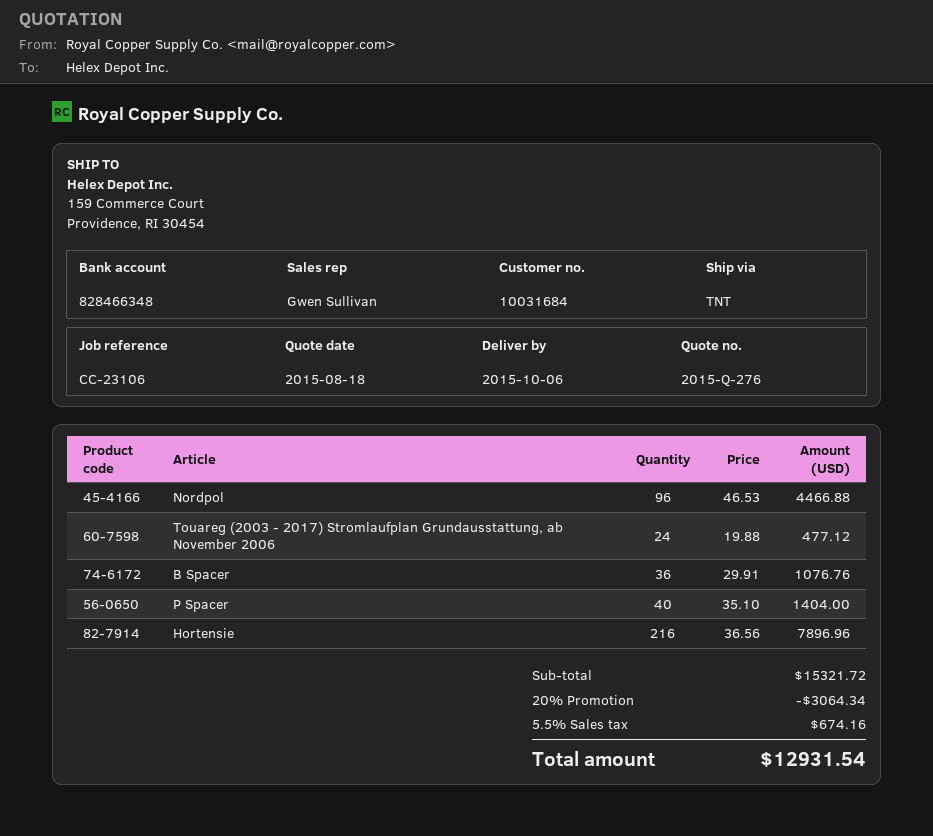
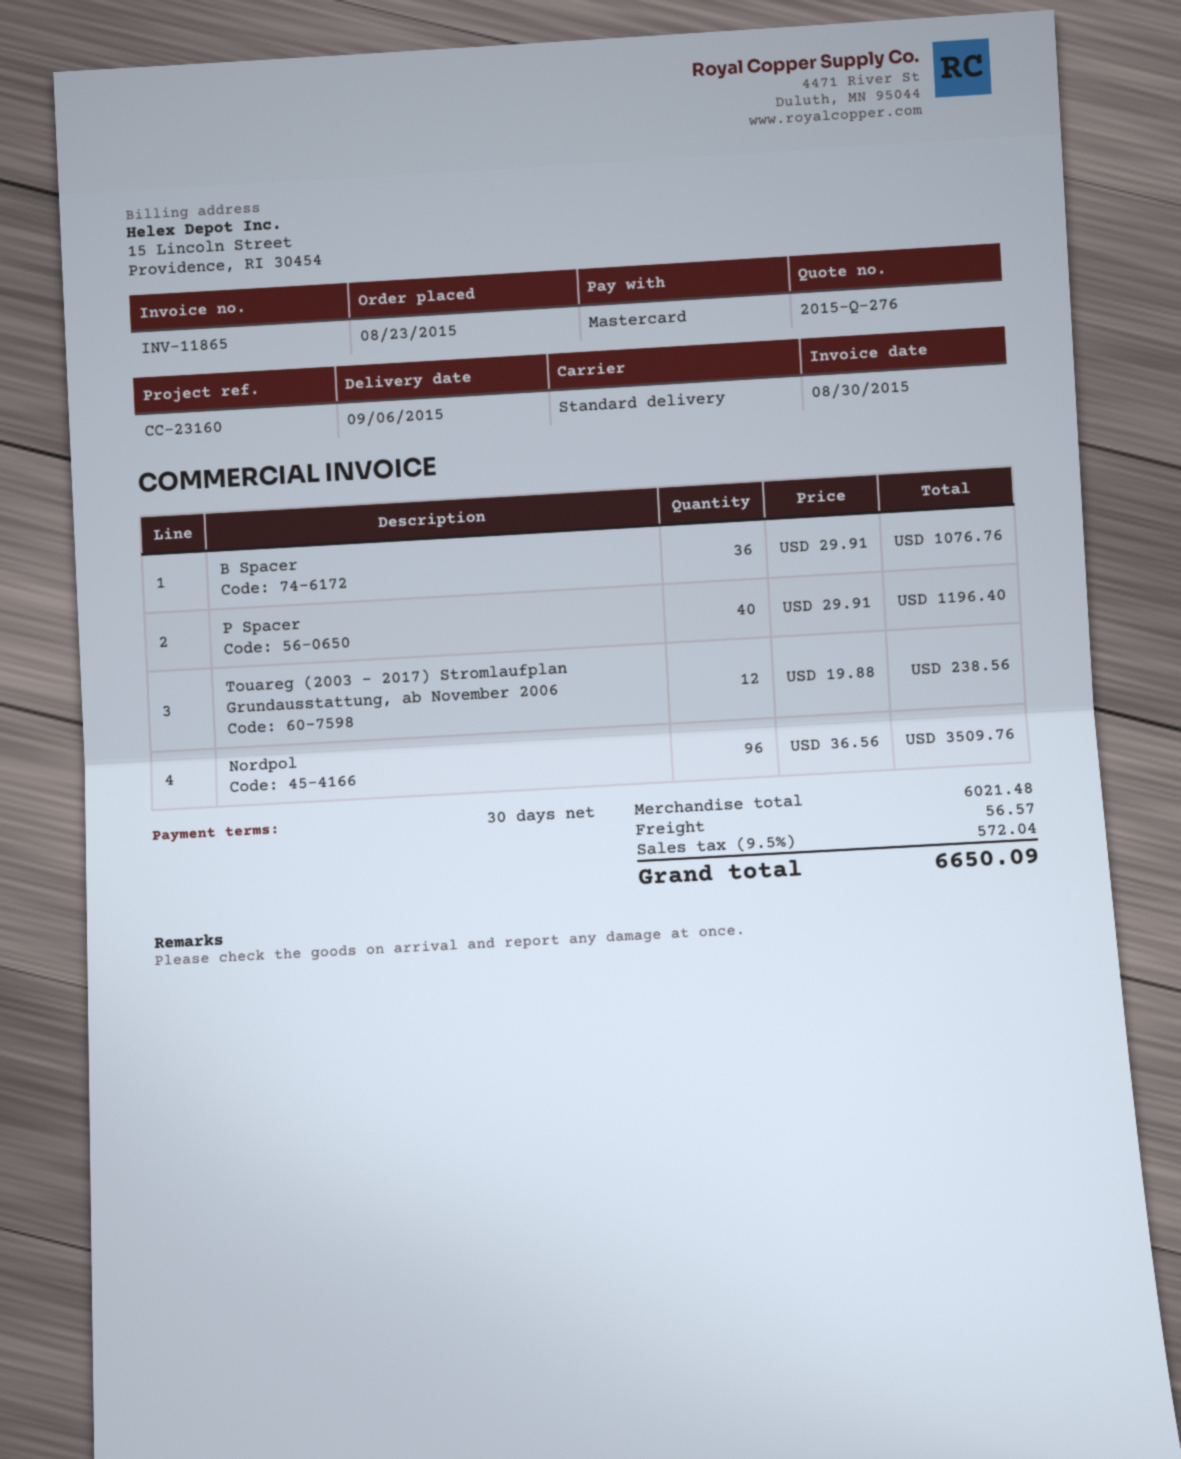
delivery date: 2015-10-06 -> 2015-09-06
reference: CC-23106 -> CC-23160
shipping method: TNT -> standard
Nordpol: 96 x 46.53 = 4466.88 -> 96 x 36.56 = 3509.76
Touareg (2003 - 2017) Stromlaufplan Grundausstattung, ab November 2006: 24 x 19.88 = 477.12 -> 12 x 19.88 = 238.56
P Spacer: 40 x 35.10 = 1404.00 -> 40 x 29.91 = 1196.40
Hortensie: 216 x 36.56 = 7896.96 -> none
subtotal: 15321.72 -> 6021.48
discount: 20% = 3064.34 -> none
shipping: none -> 56.57
tax: 5.5% = 674.16 -> 9.5% = 572.04
total: 12931.54 -> 6650.09

